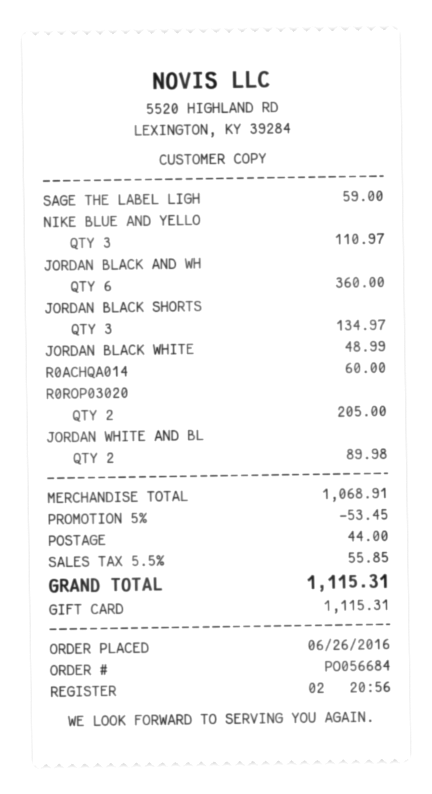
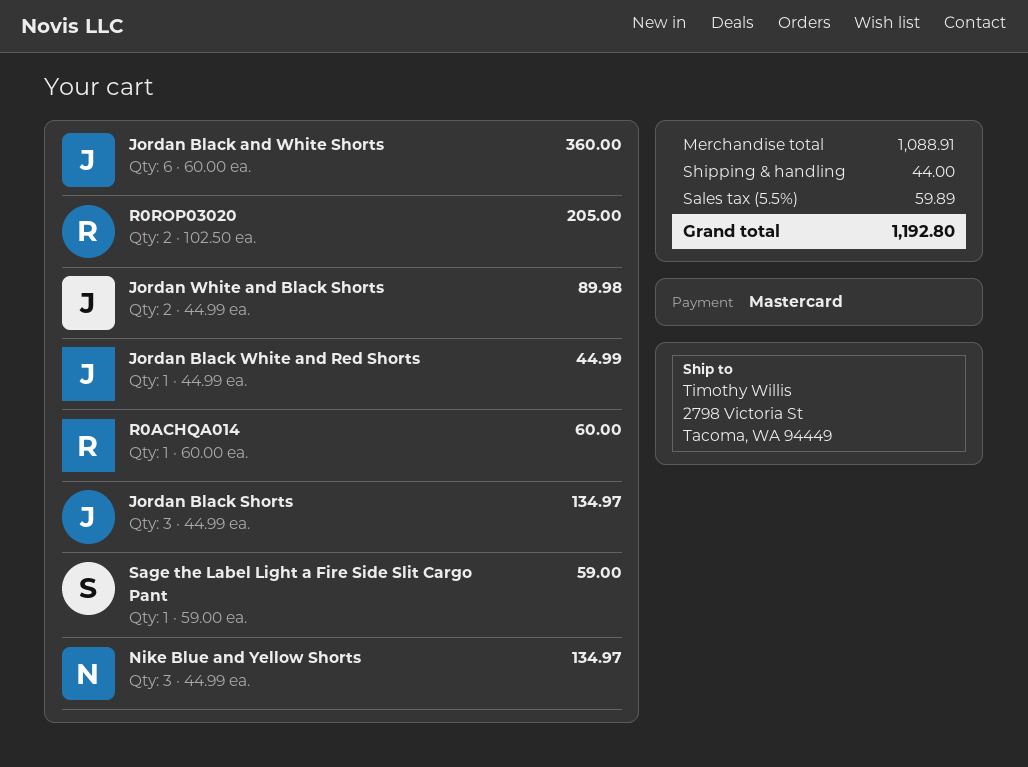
payment method: gift card -> Mastercard
NIKE BLUE AND YELLO: 3 for 110.97 -> 3 for 134.97
JORDAN BLACK WHITE: 1 for 48.99 -> 1 for 44.99
subtotal: 1068.91 -> 1088.91
discount: 5% = 53.45 -> none
tax: 5.5% = 55.85 -> 5.5% = 59.89
total: 1115.31 -> 1192.80

